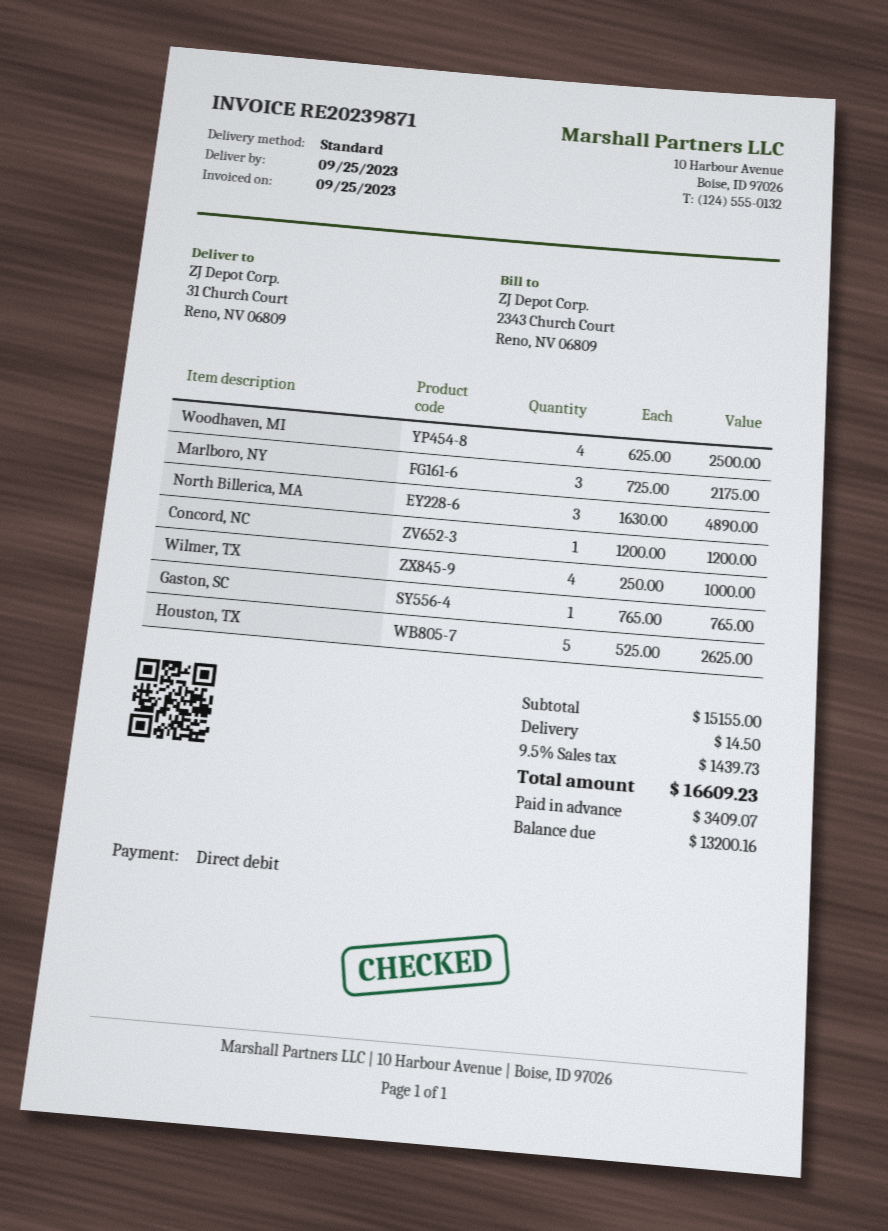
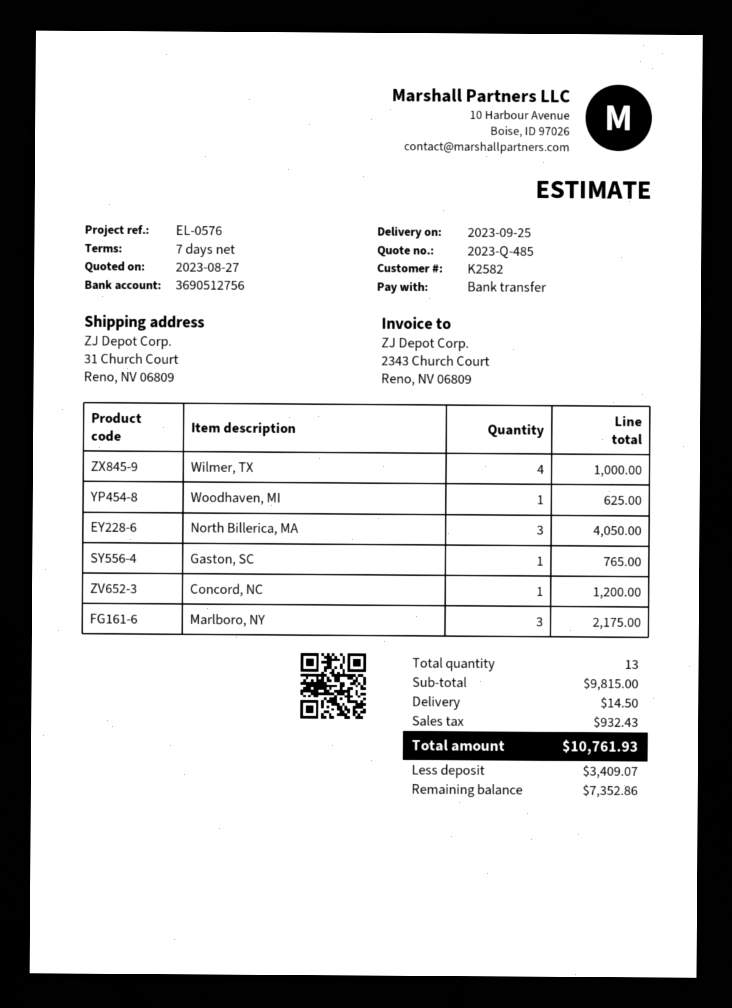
payment method: direct debit -> bank transfer
Woodhaven, MI: 4 for 2500.00 -> 1 for 625.00
North Billerica, MA: 3 for 4890.00 -> 3 for 4050.00
Houston, TX: 5 for 2625.00 -> none
subtotal: 15155.00 -> 9815.00
tax: 1439.73 -> 932.43
total: 16609.23 -> 10761.93
balance: 13200.16 -> 7352.86

